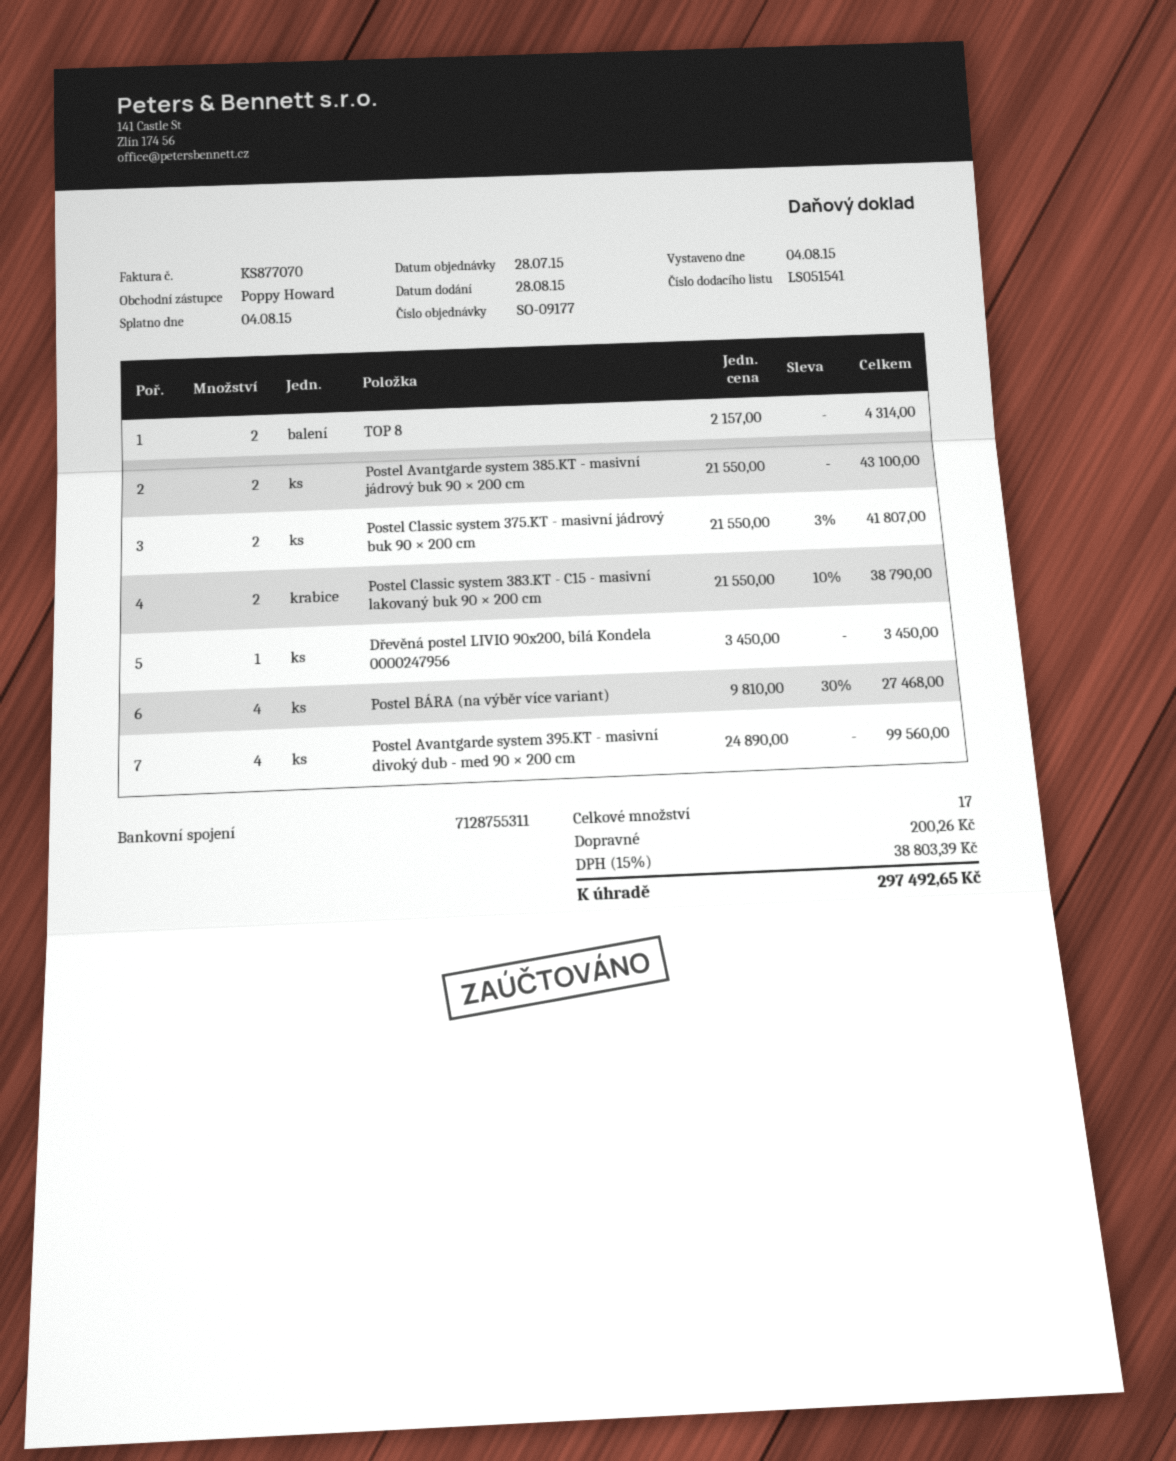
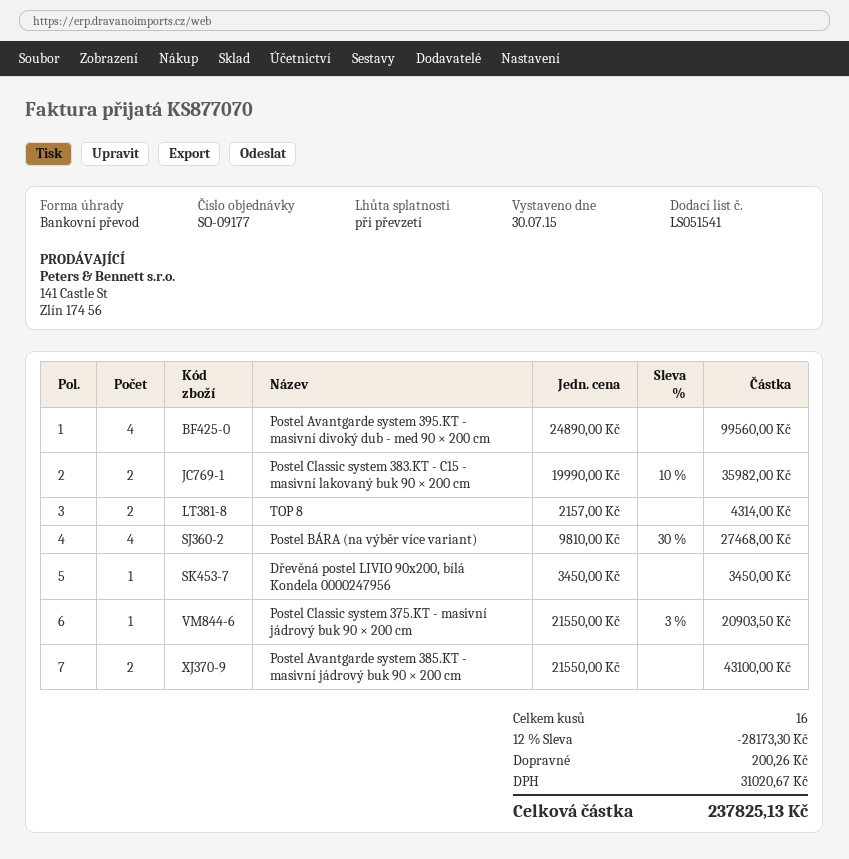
invoice date: 2015-08-04 -> 2015-07-30
Postel Classic system 375.KT - masivní jádrový buk 90 × 200 cm: 2 x 21550.00 - 3% = 41807.00 -> 1 x 21550.00 - 3% = 20903.50
Postel Classic system 383.KT - C15 - masivní lakovaný buk 90 × 200 cm: 2 x 21550.00 - 10% = 38790.00 -> 2 x 19990.00 - 10% = 35982.00
total quantity: 17 -> 16
discount: none -> 12% = 28173.30
tax: 38803.39 -> 31020.67
total: 297492.65 -> 237825.13

